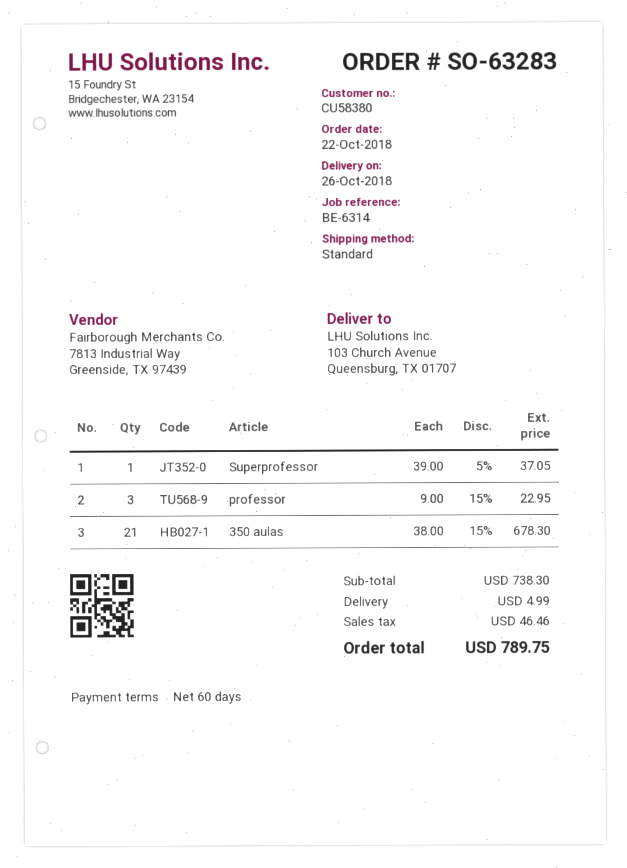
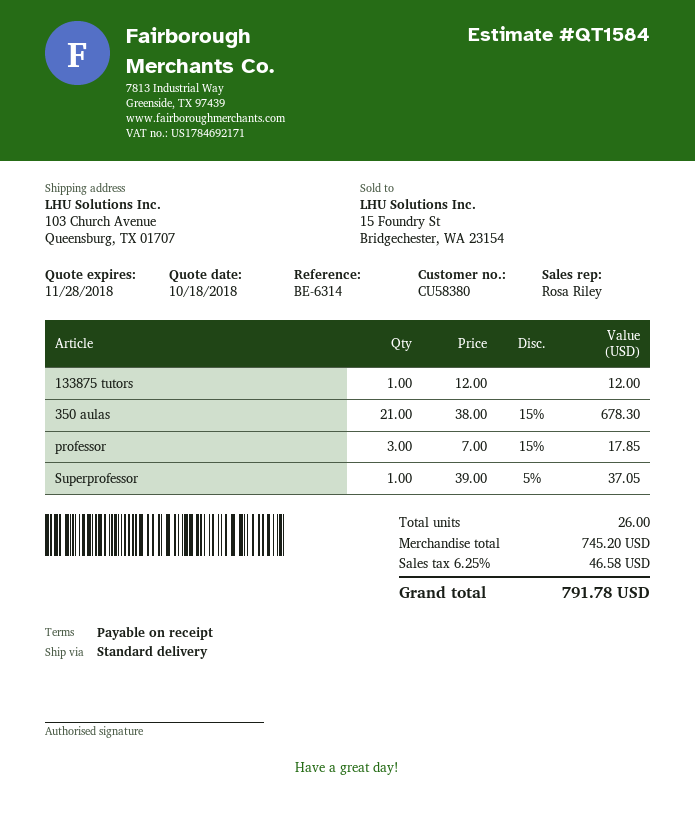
payment terms: 60 days -> on receipt
professor: 3 x 9.00 - 15% = 22.95 -> 3 x 7.00 - 15% = 17.85
133875 tutors: none -> 1 x 12.00 = 12.00
subtotal: 738.30 -> 745.20
shipping: 4.99 -> none
tax: 46.46 -> 46.58
total: 789.75 -> 791.78

